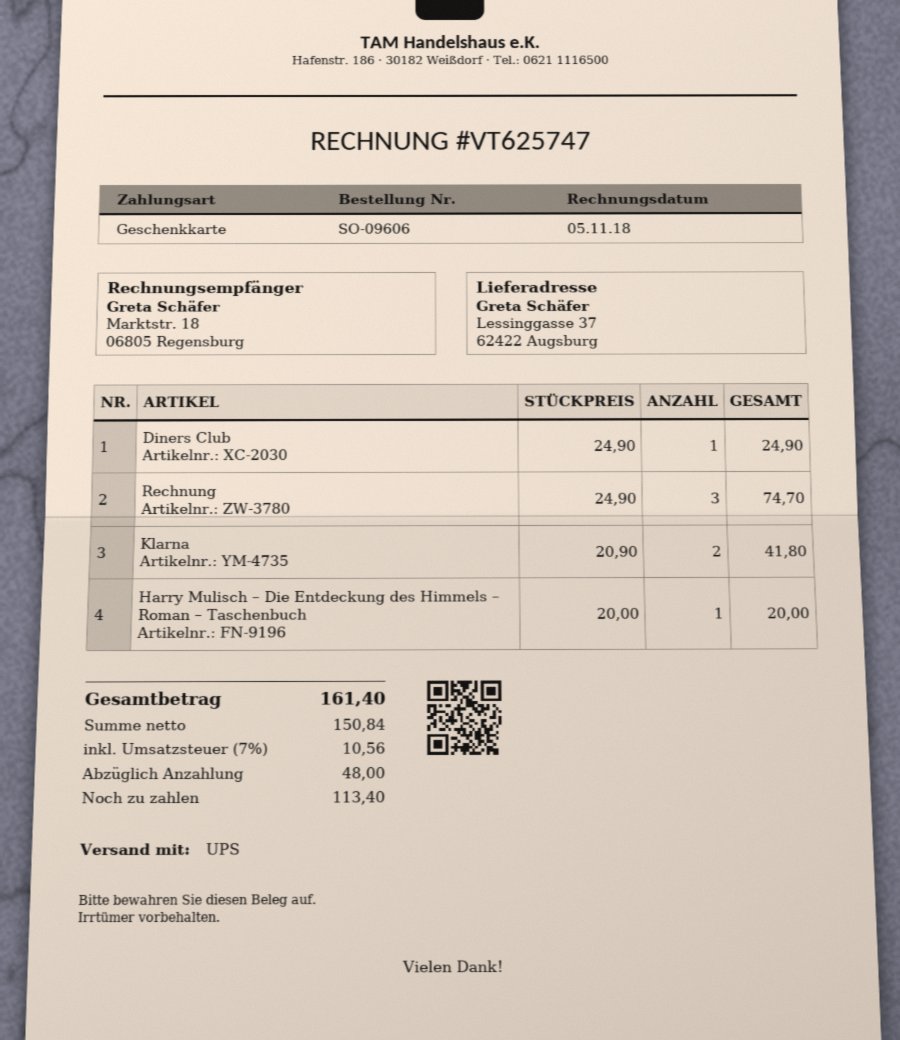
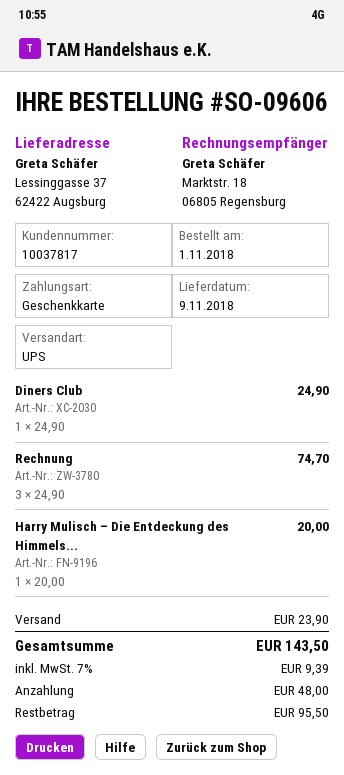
Klarna: 2 x 20.90 = 41.80 -> none
shipping: none -> 23.90
tax: 7% = 10.56 -> 7% = 9.39
total: 161.40 -> 143.50
balance: 113.40 -> 95.50

